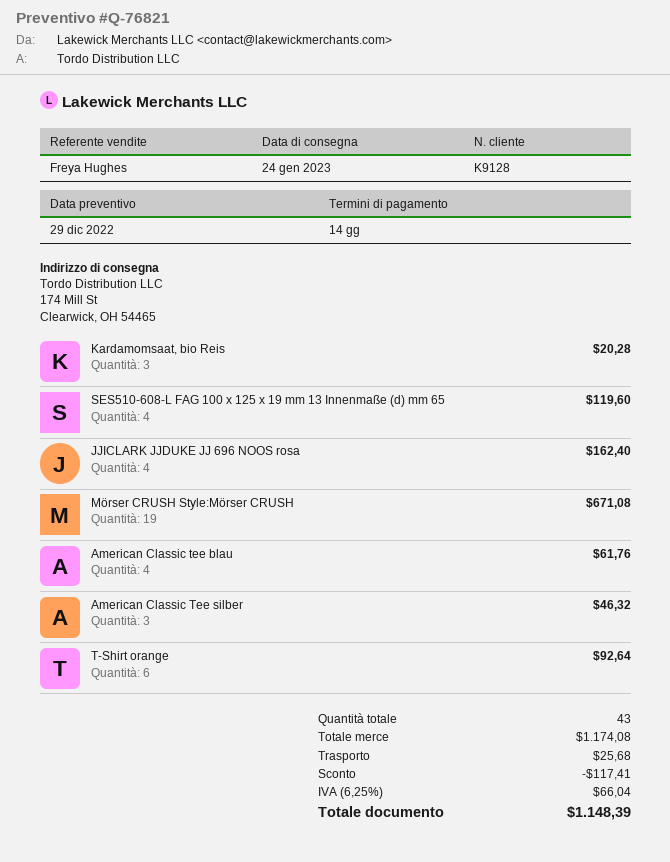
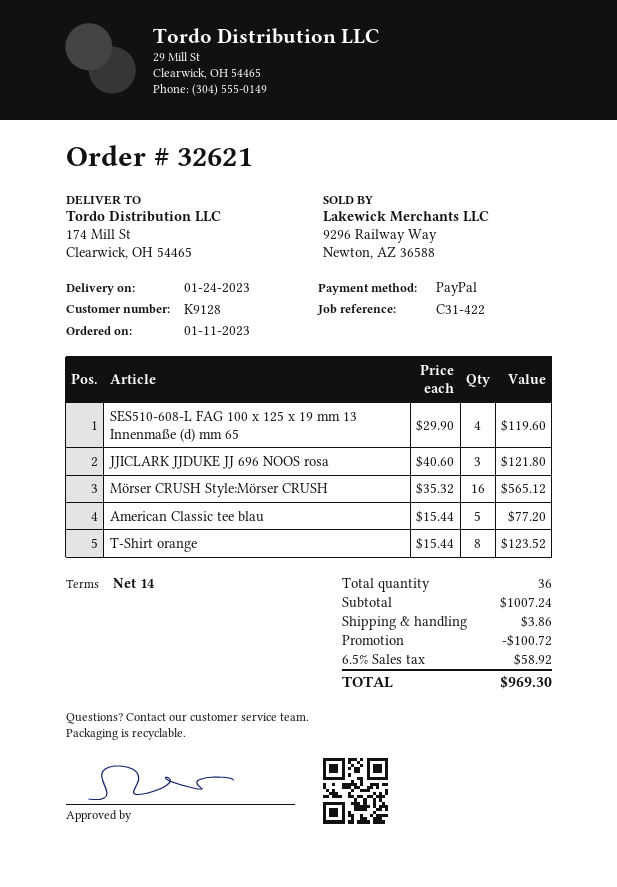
Kardamomsaat, bio Reis: 3 for 20.28 -> none
JJICLARK JJDUKE JJ 696 NOOS rosa: 4 for 162.40 -> 3 for 121.80
Mörser CRUSH Style:Mörser CRUSH: 19 for 671.08 -> 16 for 565.12
American Classic tee blau: 4 for 61.76 -> 5 for 77.20
American Classic Tee silber: 3 for 46.32 -> none
T-Shirt orange: 6 for 92.64 -> 8 for 123.52
total quantity: 43 -> 36
subtotal: 1174.08 -> 1007.24
discount: 117.41 -> 100.72
shipping: 25.68 -> 3.86
tax: 6.25% = 66.04 -> 6.5% = 58.92
total: 1148.39 -> 969.30

